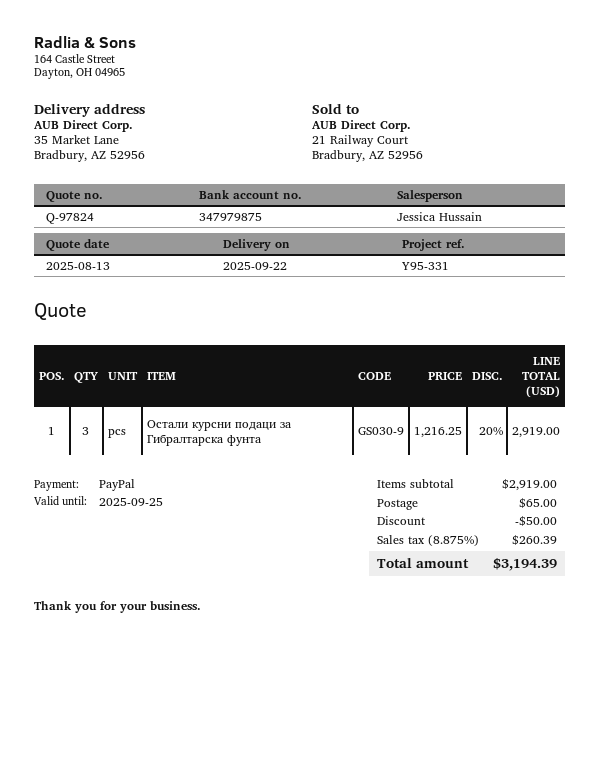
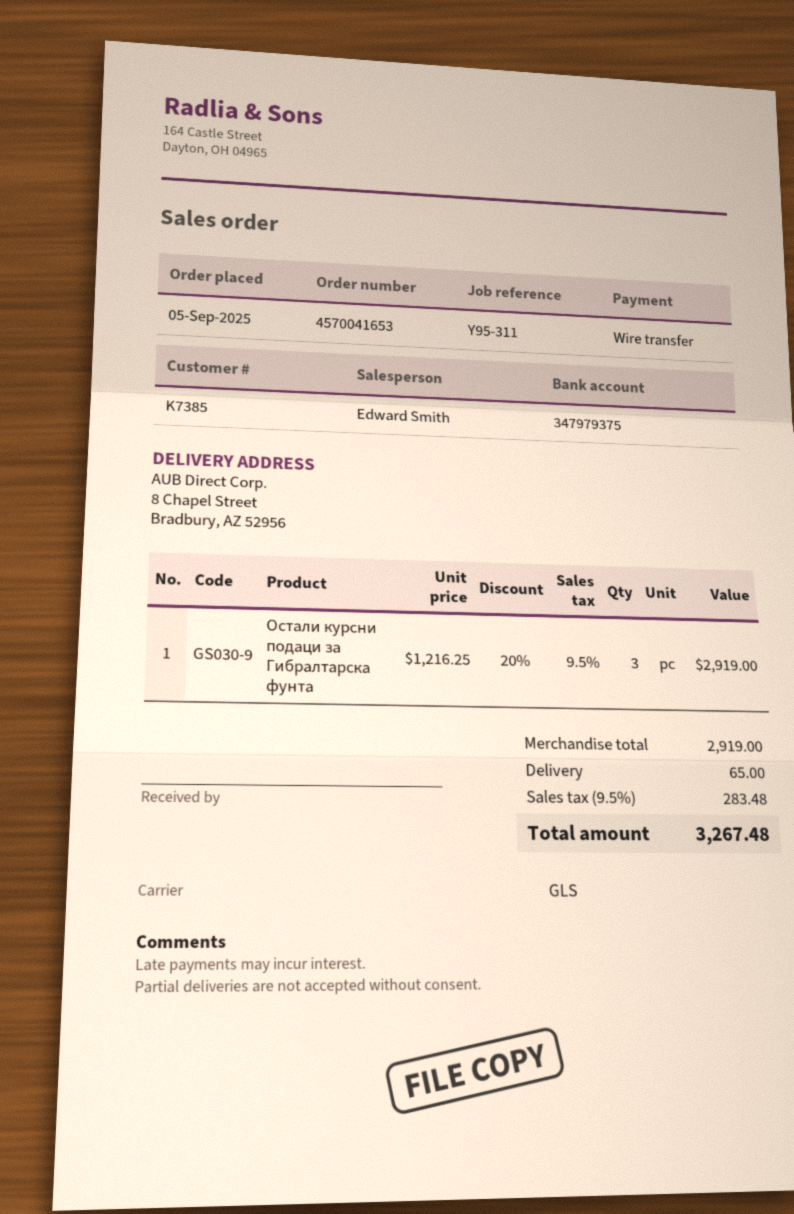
reference: Y95-331 -> Y95-311
sales rep: Jessica Hussain -> Edward Smith
payment method: PayPal -> bank transfer
bank account: 347979875 -> 347979375
ship to: 35 Market Lane, Bradbury, AZ 52956 -> 8 Chapel Street, Bradbury, AZ 52956
discount: 50.00 -> none
tax: 8.875% = 260.39 -> 9.5% = 283.48
total: 3194.39 -> 3267.48

